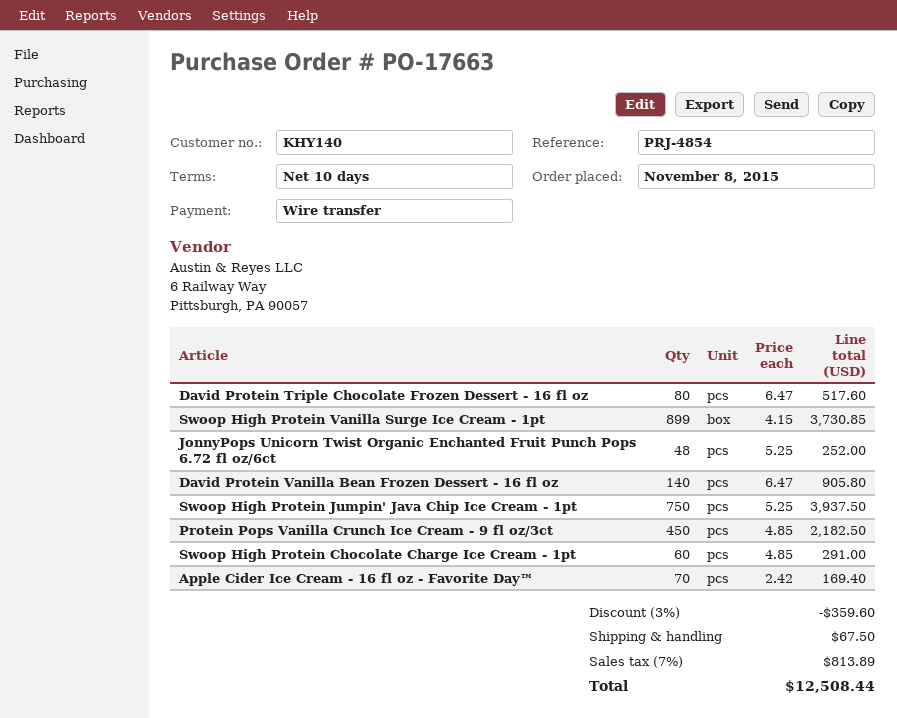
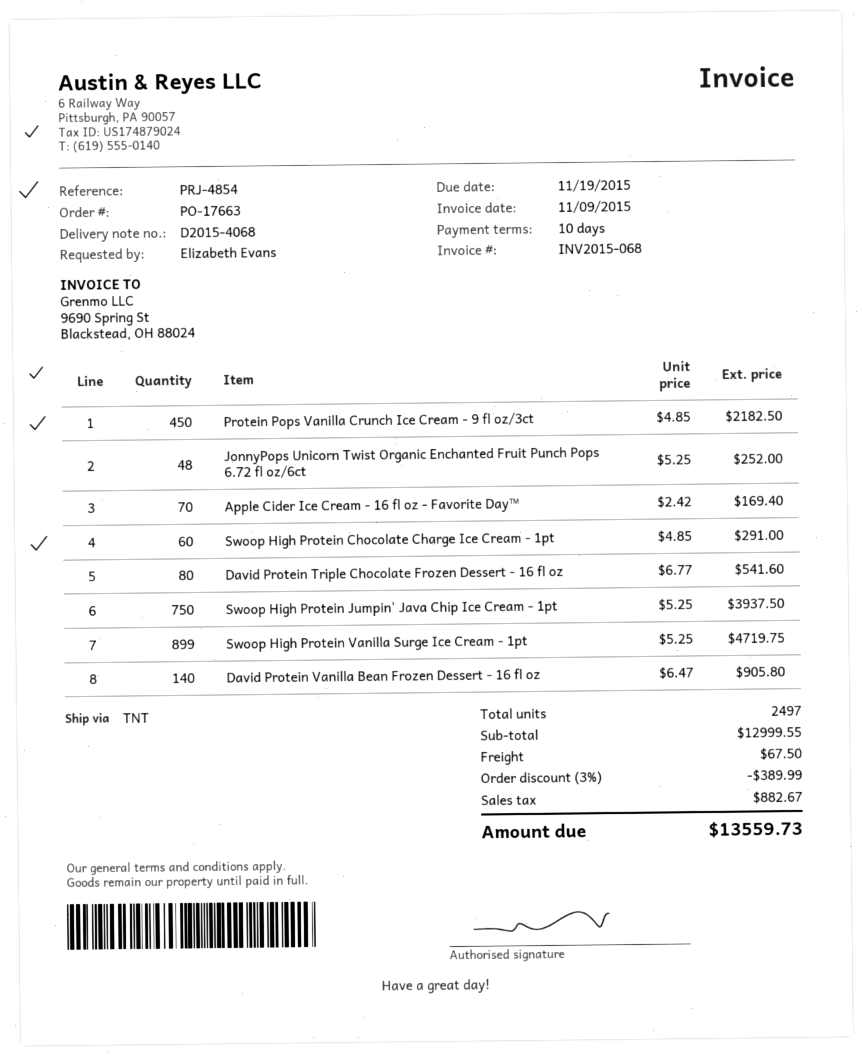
David Protein Triple Chocolate Frozen Dessert - 16 fl oz: 80 x 6.47 = 517.60 -> 80 x 6.77 = 541.60
Swoop High Protein Vanilla Surge Ice Cream - 1pt: 899 x 4.15 = 3730.85 -> 899 x 5.25 = 4719.75
discount: 3% = 359.60 -> 3% = 389.99
tax: 813.89 -> 882.67
total: 12508.44 -> 13559.73

